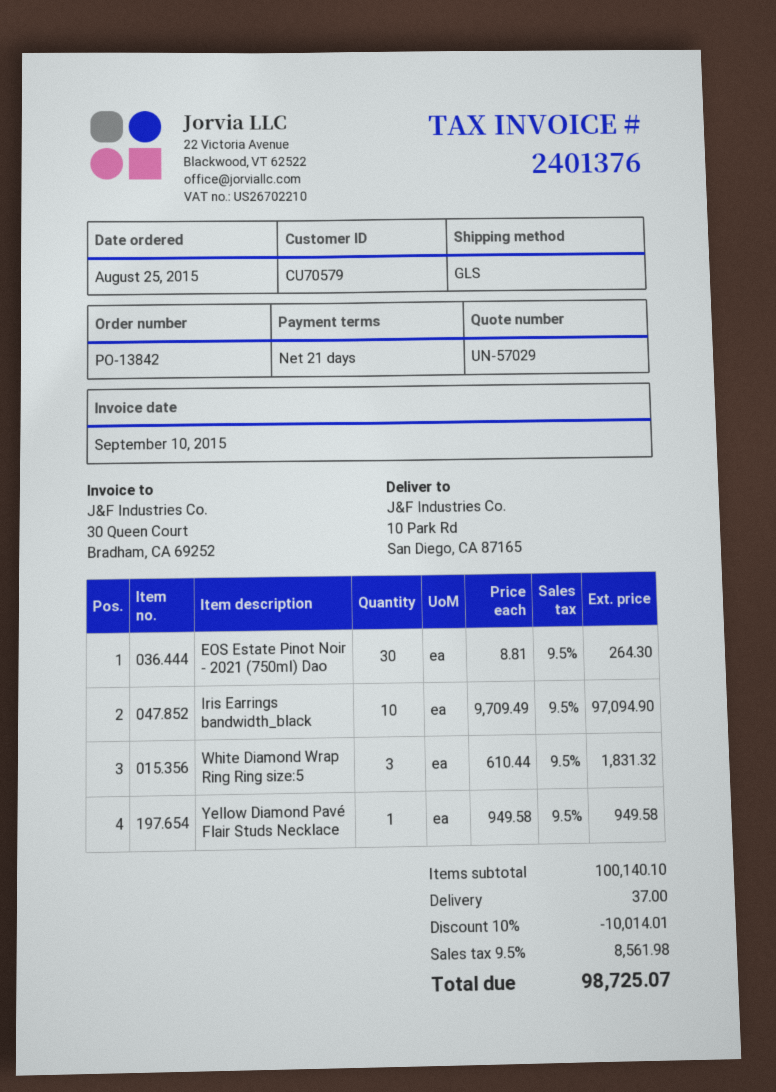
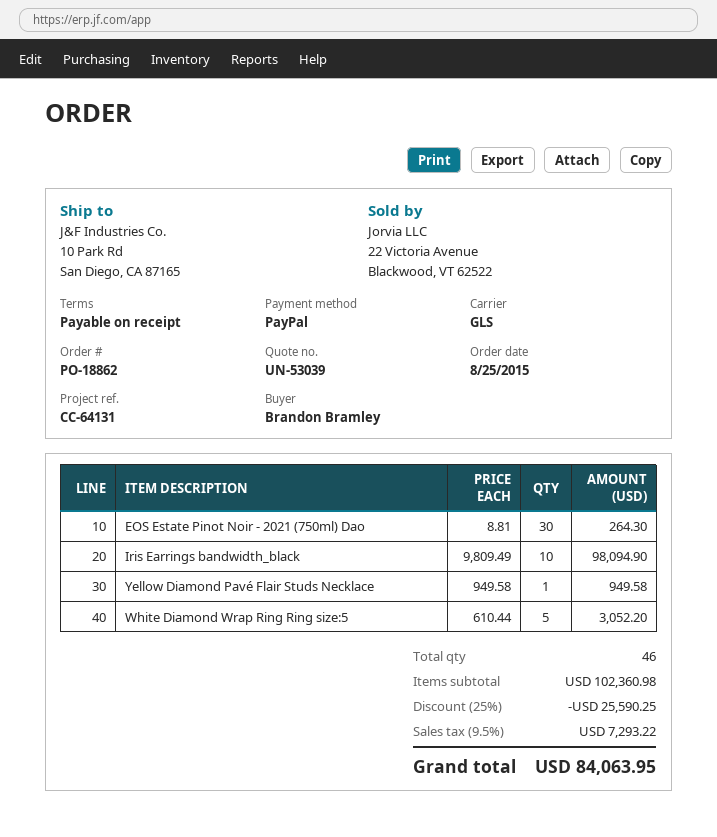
quote number: UN-57029 -> UN-53039
order number: PO-13842 -> PO-18862
payment terms: 21 days -> on receipt
Iris Earrings bandwidth_black: 10 x 9709.49 = 97094.90 -> 10 x 9809.49 = 98094.90
White Diamond Wrap Ring Ring size:5: 3 x 610.44 = 1831.32 -> 5 x 610.44 = 3052.20
subtotal: 100140.10 -> 102360.98
discount: 10% = 10014.01 -> 25% = 25590.25
shipping: 37.00 -> none
tax: 9.5% = 8561.98 -> 9.5% = 7293.22
total: 98725.07 -> 84063.95

